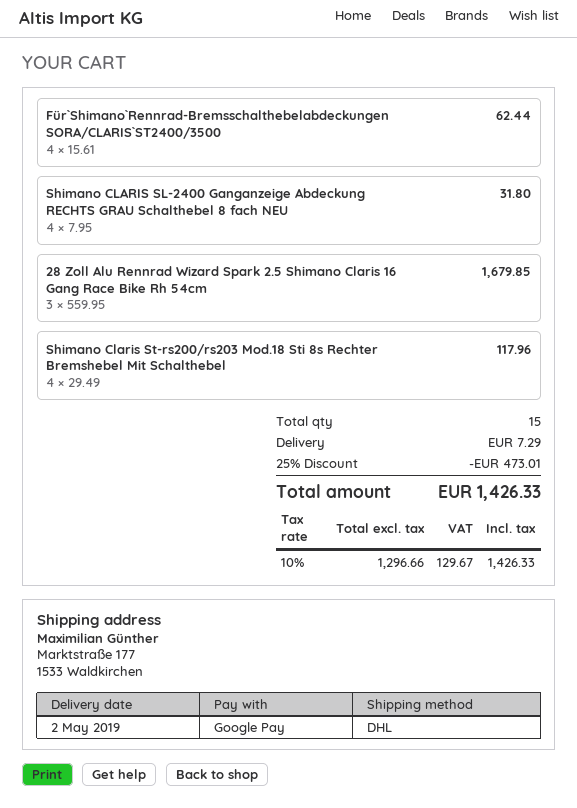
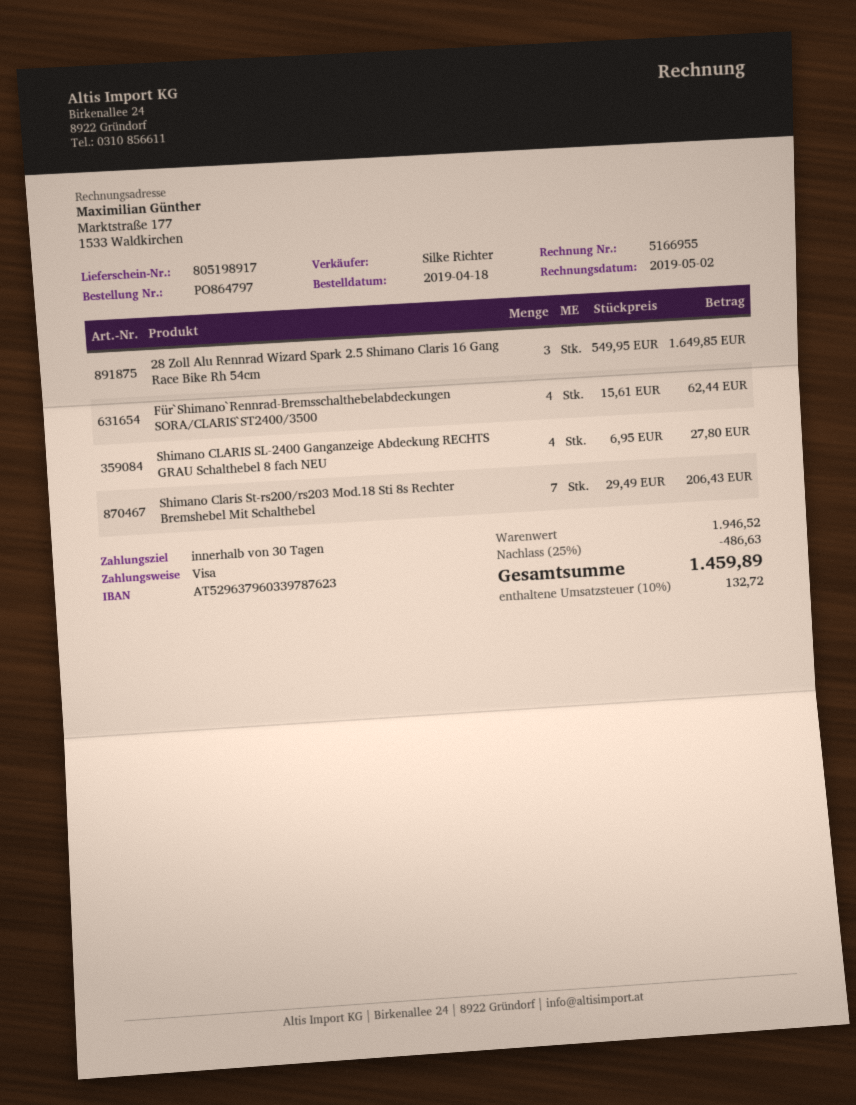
payment method: Google Pay -> Visa
Shimano CLARIS SL-2400 Ganganzeige Abdeckung RECHTS GRAU Schalthebel 8 fach NEU: 4 x 7.95 = 31.80 -> 4 x 6.95 = 27.80
28 Zoll Alu Rennrad Wizard Spark 2.5 Shimano Claris 16 Gang Race Bike Rh 54cm: 3 x 559.95 = 1679.85 -> 3 x 549.95 = 1649.85
Shimano Claris St-rs200/rs203 Mod.18 Sti 8s Rechter Bremshebel Mit Schalthebel: 4 x 29.49 = 117.96 -> 7 x 29.49 = 206.43
discount: 25% = 473.01 -> 25% = 486.63
shipping: 7.29 -> none
tax: 10% = 129.67 -> 10% = 132.72
total: 1426.33 -> 1459.89

